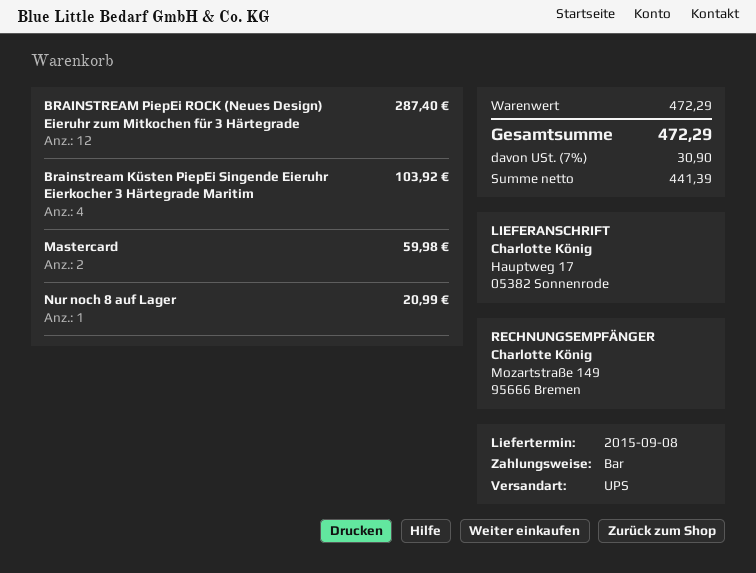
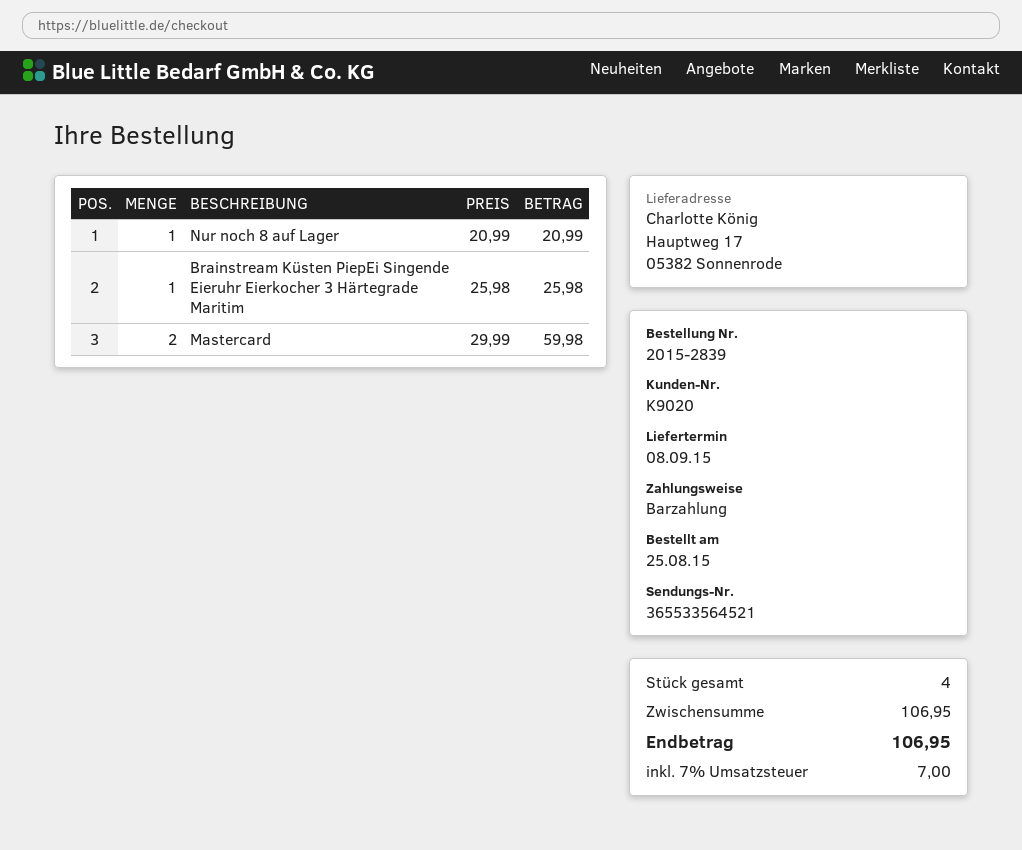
BRAINSTREAM PiepEi ROCK (Neues Design) Eieruhr zum Mitkochen für 3 Härtegrade: 12 for 287.40 -> none
Brainstream Küsten PiepEi Singende Eieruhr Eierkocher 3 Härtegrade Maritim: 4 for 103.92 -> 1 for 25.98
subtotal: 472.29 -> 106.95
tax: 7% = 30.90 -> 7% = 7.00
total: 472.29 -> 106.95

